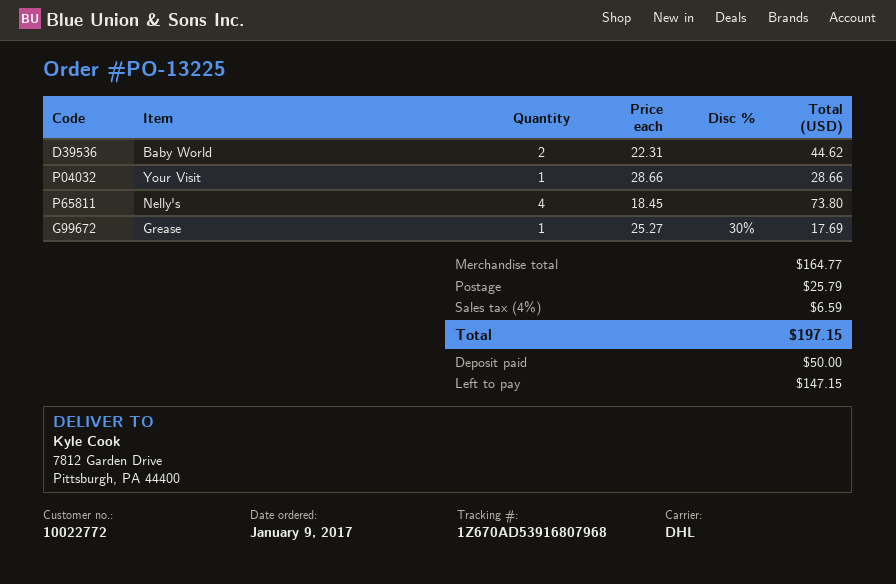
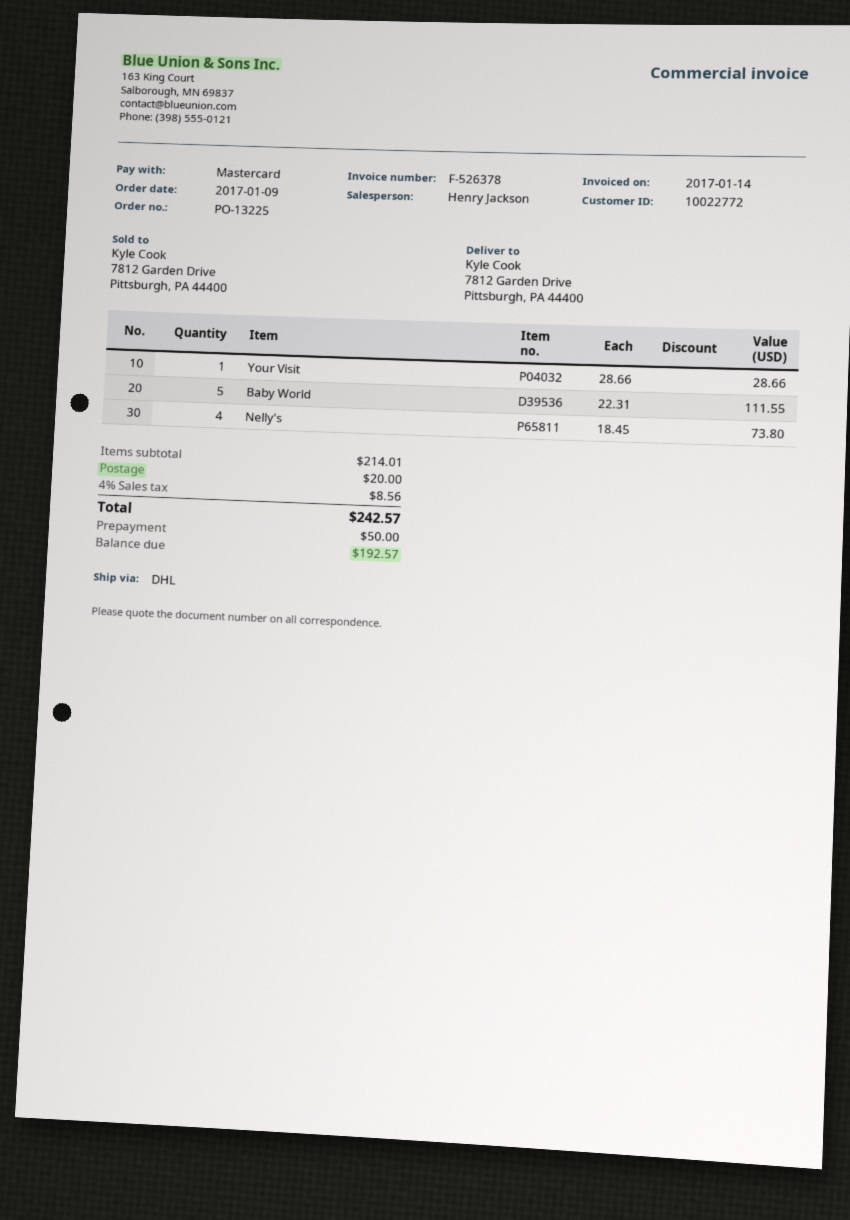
Baby World: 2 x 22.31 = 44.62 -> 5 x 22.31 = 111.55
Grease: 1 x 25.27 - 30% = 17.69 -> none
subtotal: 164.77 -> 214.01
shipping: 25.79 -> 20.00
tax: 4% = 6.59 -> 4% = 8.56
total: 197.15 -> 242.57
balance: 147.15 -> 192.57

